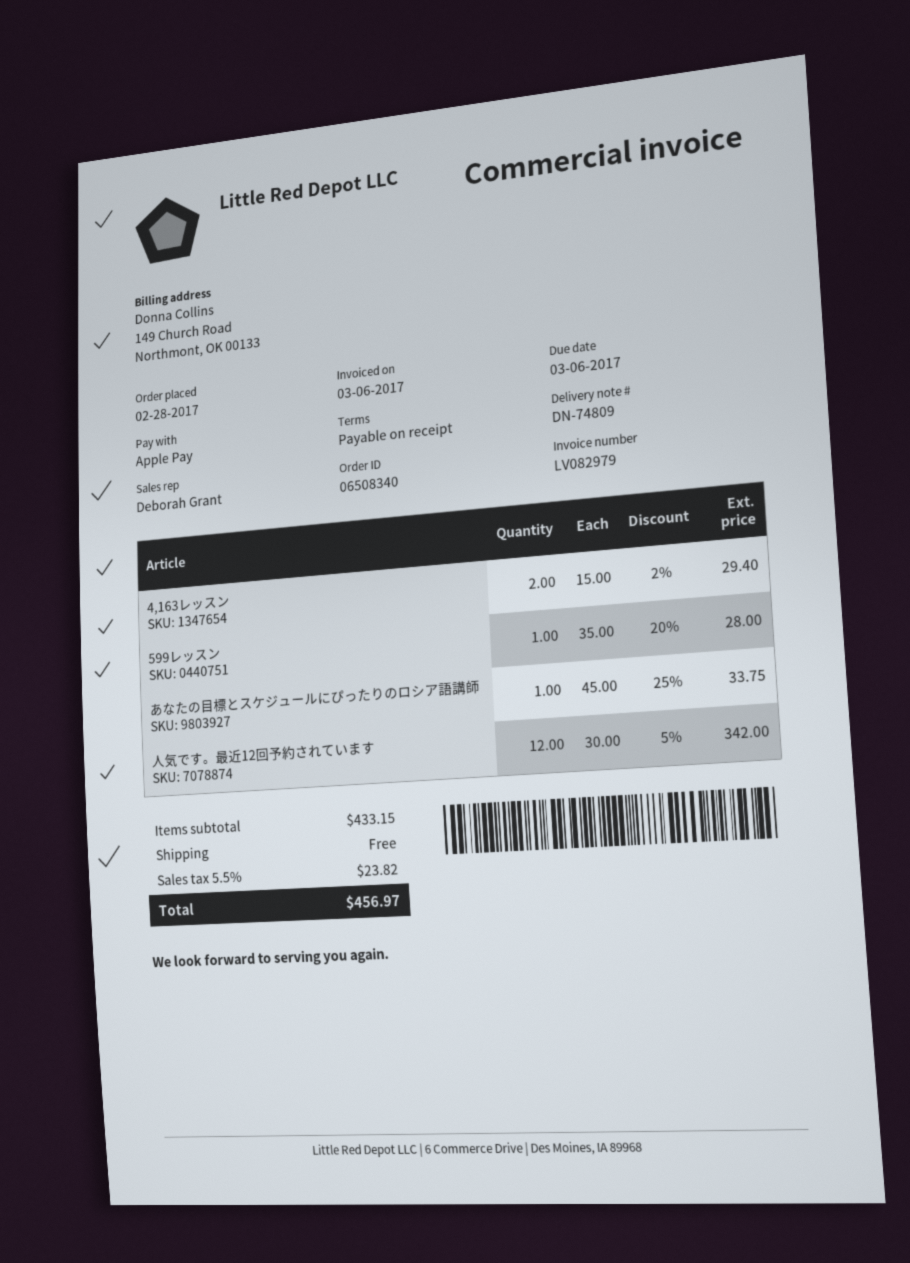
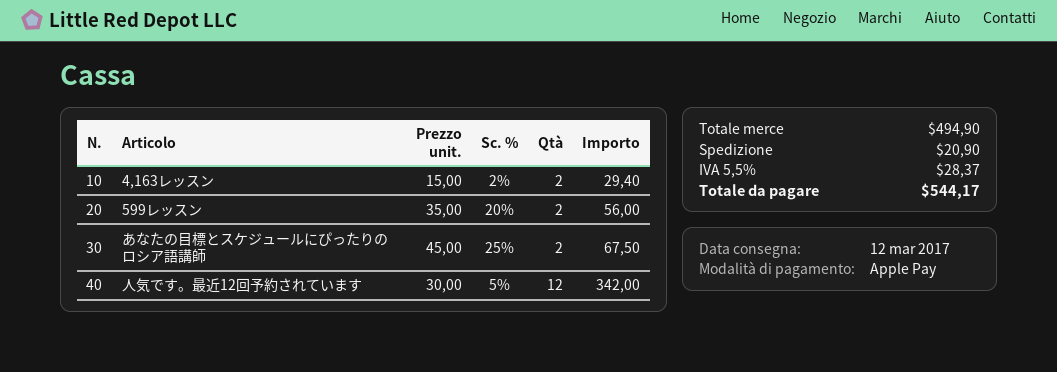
599レッスン: 1 x 35.00 - 20% = 28.00 -> 2 x 35.00 - 20% = 56.00
あなたの目標とスケジュールにぴったりのロシア語講師: 1 x 45.00 - 25% = 33.75 -> 2 x 45.00 - 25% = 67.50
subtotal: 433.15 -> 494.90
shipping: 0.00 -> 20.90
tax: 5.5% = 23.82 -> 5.5% = 28.37
total: 456.97 -> 544.17

